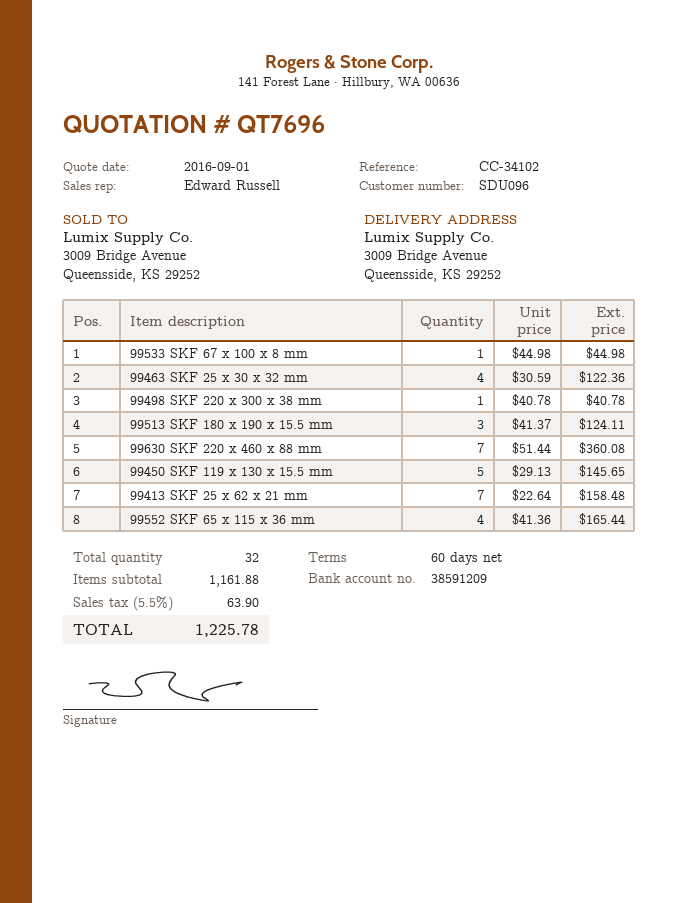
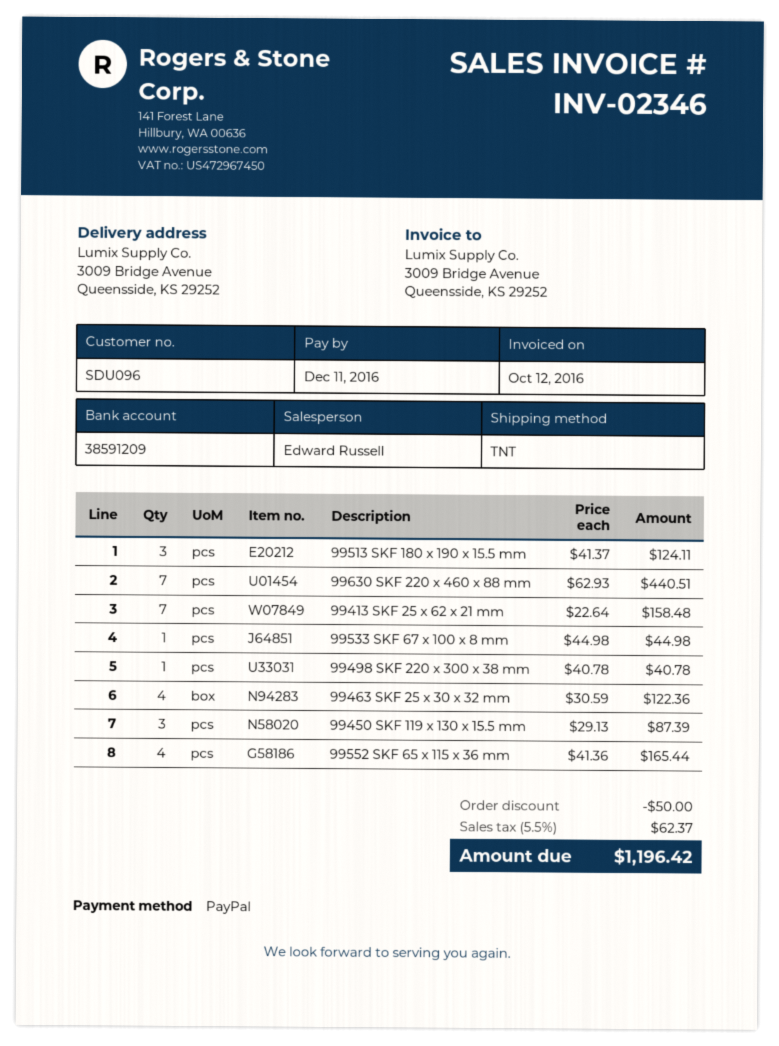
99630 SKF 220 x 460 x 88 mm: 7 x 51.44 = 360.08 -> 7 x 62.93 = 440.51
99450 SKF 119 x 130 x 15.5 mm: 5 x 29.13 = 145.65 -> 3 x 29.13 = 87.39
discount: none -> 50.00
tax: 5.5% = 63.90 -> 5.5% = 62.37
total: 1225.78 -> 1196.42

